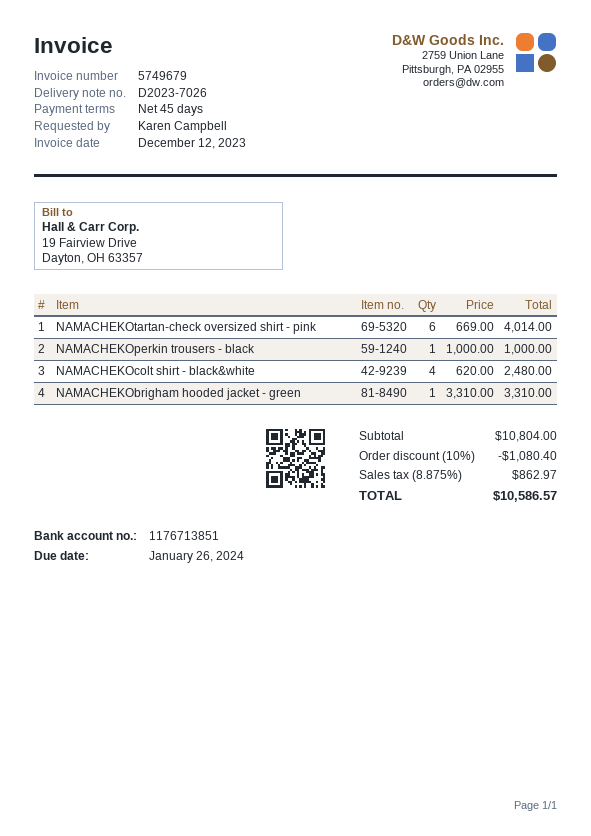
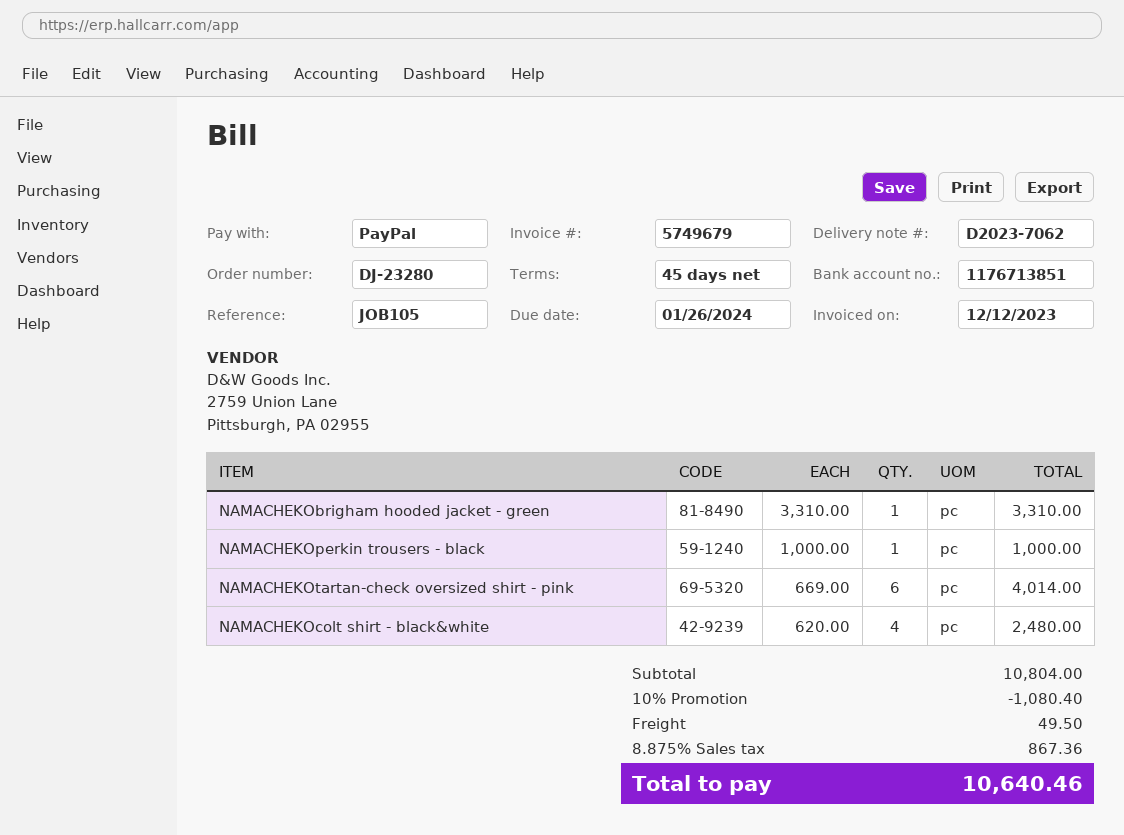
delivery note number: D2023-7026 -> D2023-7062
shipping: none -> 49.50
tax: 8.875% = 862.97 -> 8.875% = 867.36
total: 10586.57 -> 10640.46

